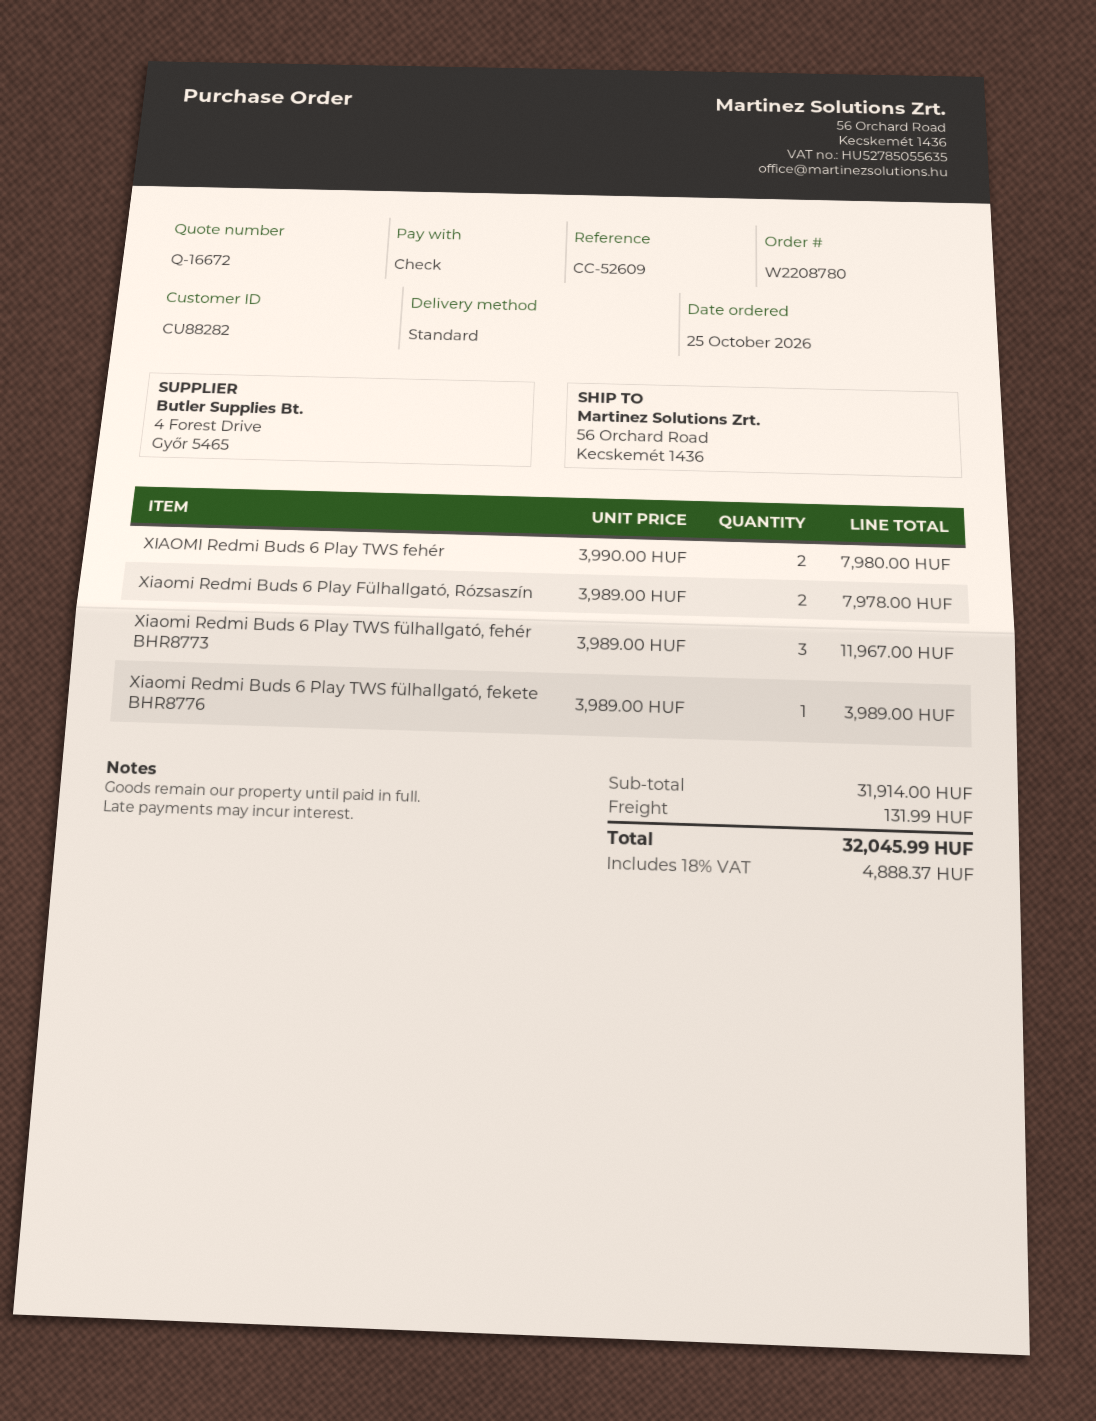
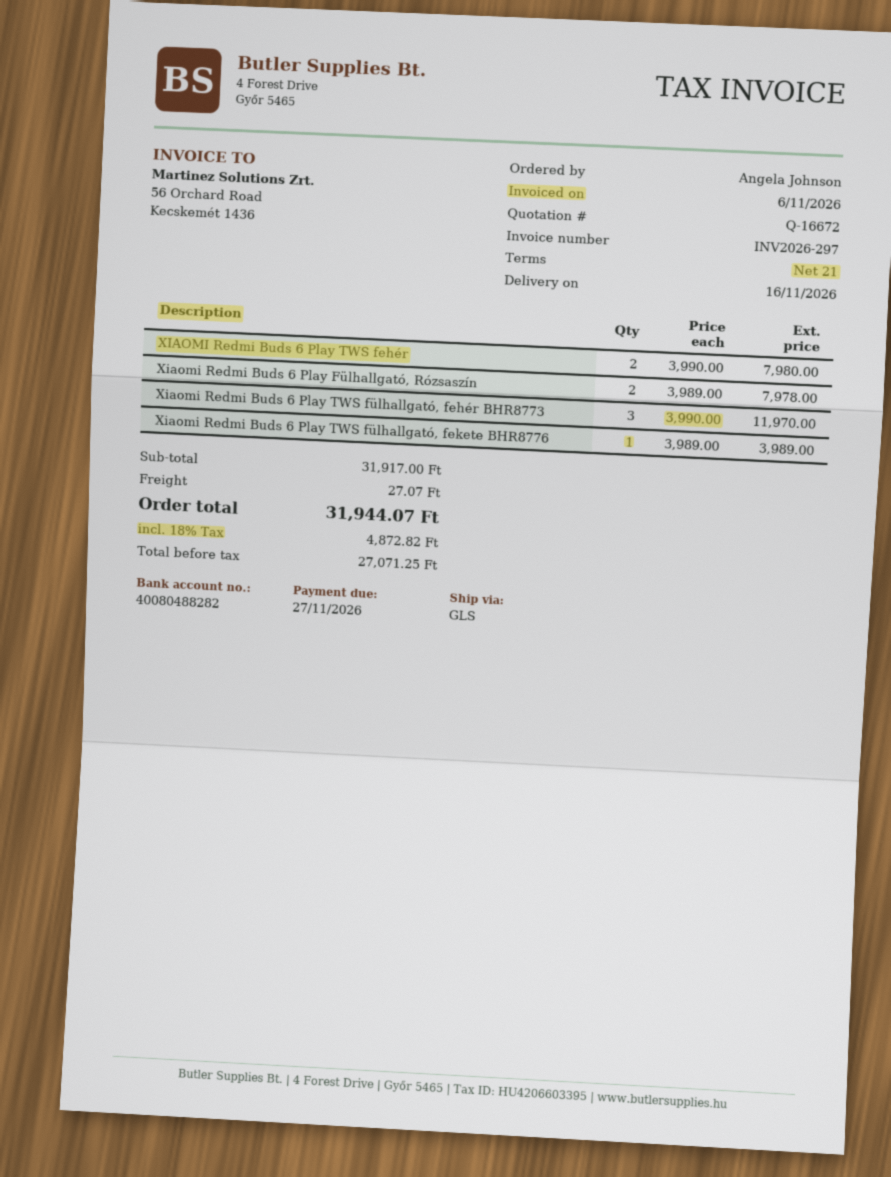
shipping method: standard -> GLS
Xiaomi Redmi Buds 6 Play TWS fülhallgató, fehér BHR8773: 3 x 3989.00 = 11967.00 -> 3 x 3990.00 = 11970.00
subtotal: 31914.00 -> 31917.00
shipping: 131.99 -> 27.07
tax: 18% = 4888.37 -> 18% = 4872.82
total: 32045.99 -> 31944.07

